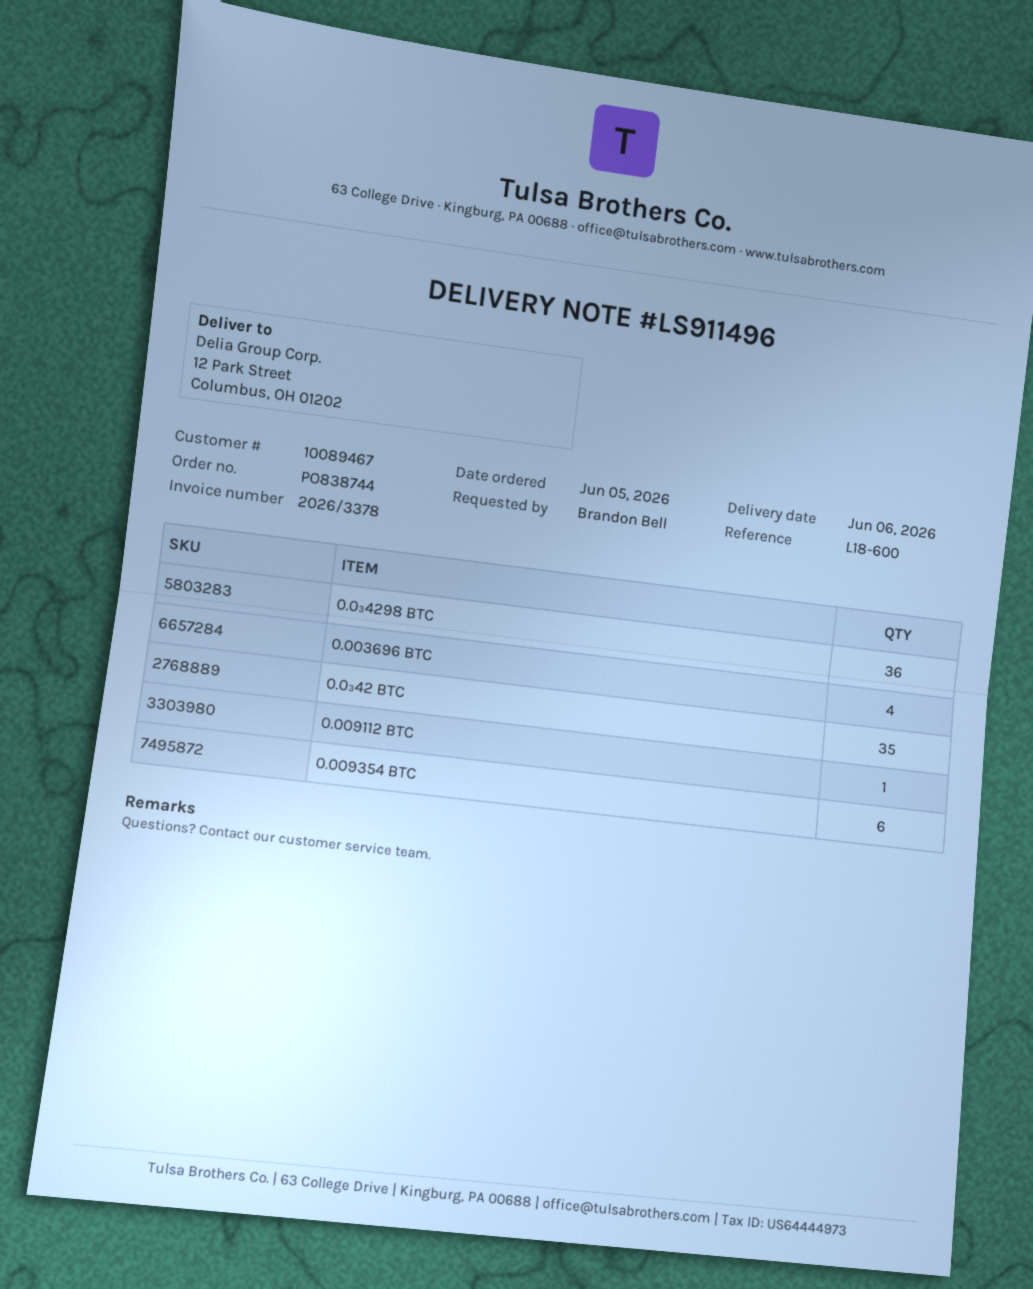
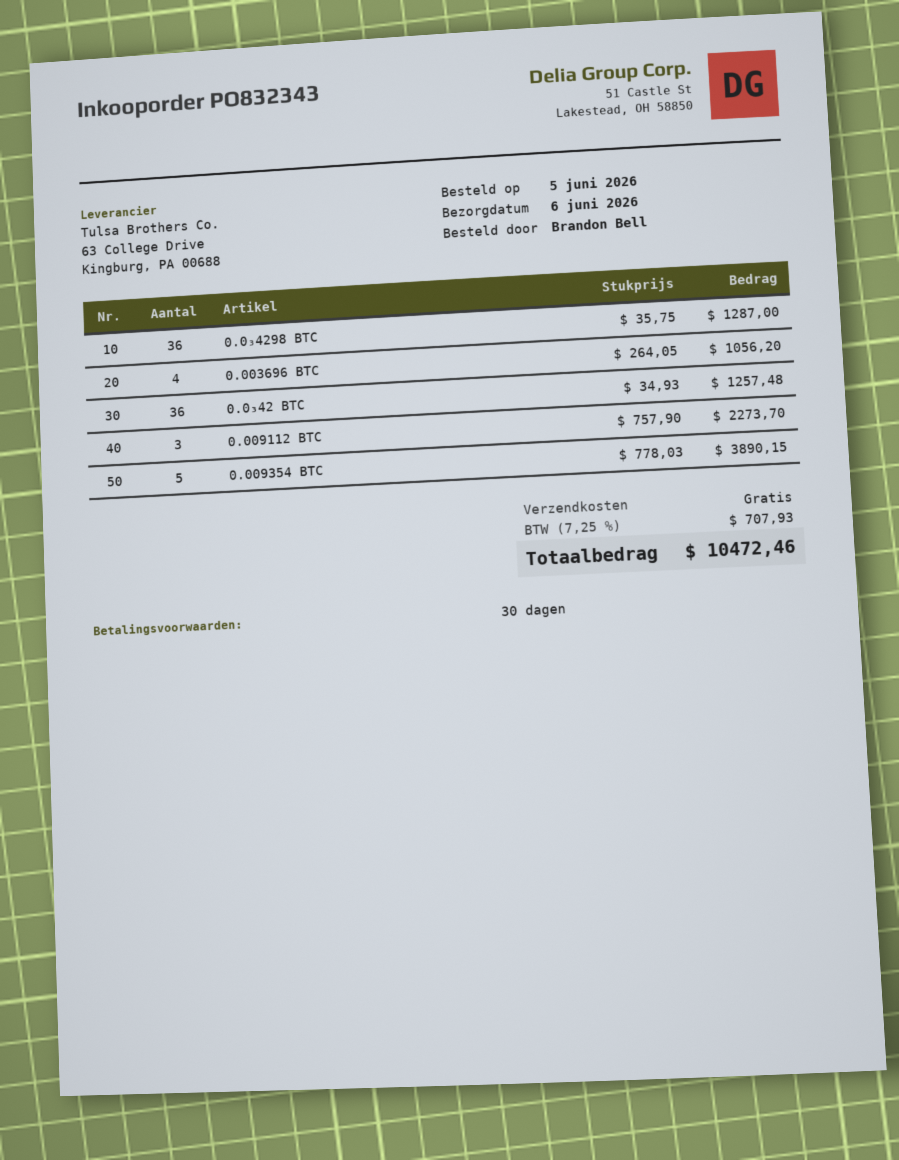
order number: PO838744 -> PO832343
0.0₃42 BTC: 35 -> 36
0.009112 BTC: 1 -> 3
0.009354 BTC: 6 -> 5

